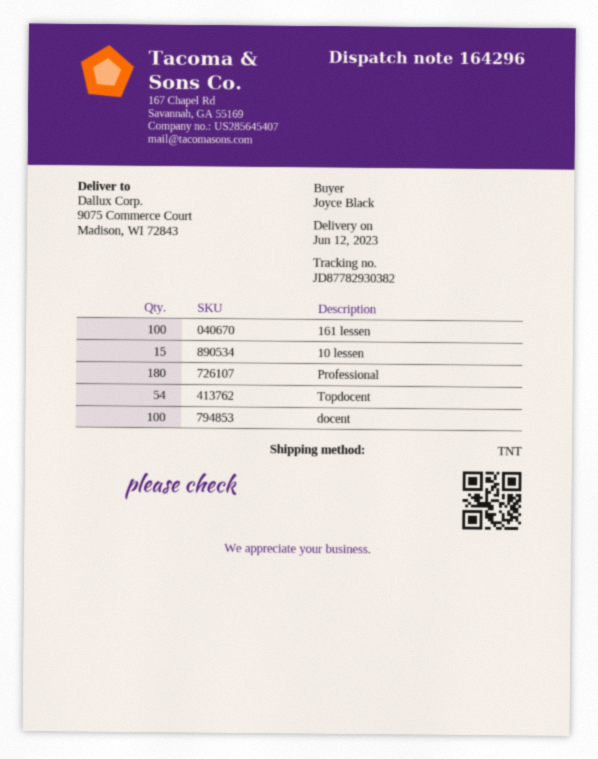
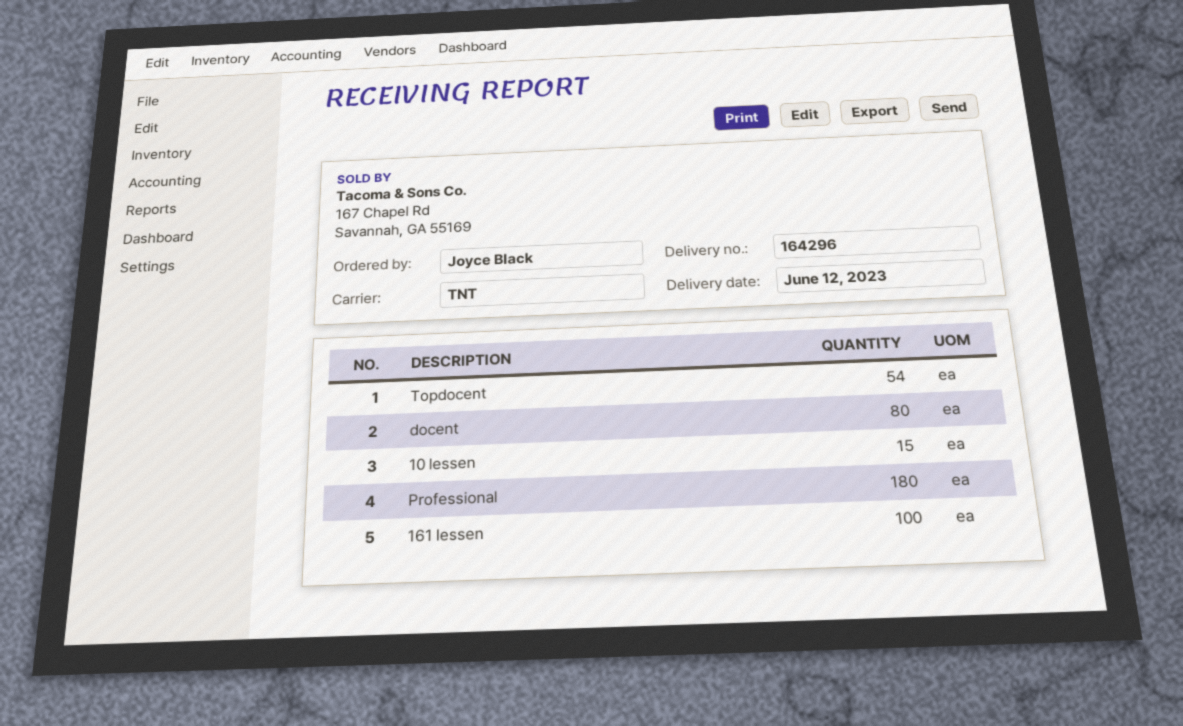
docent: 100 -> 80

